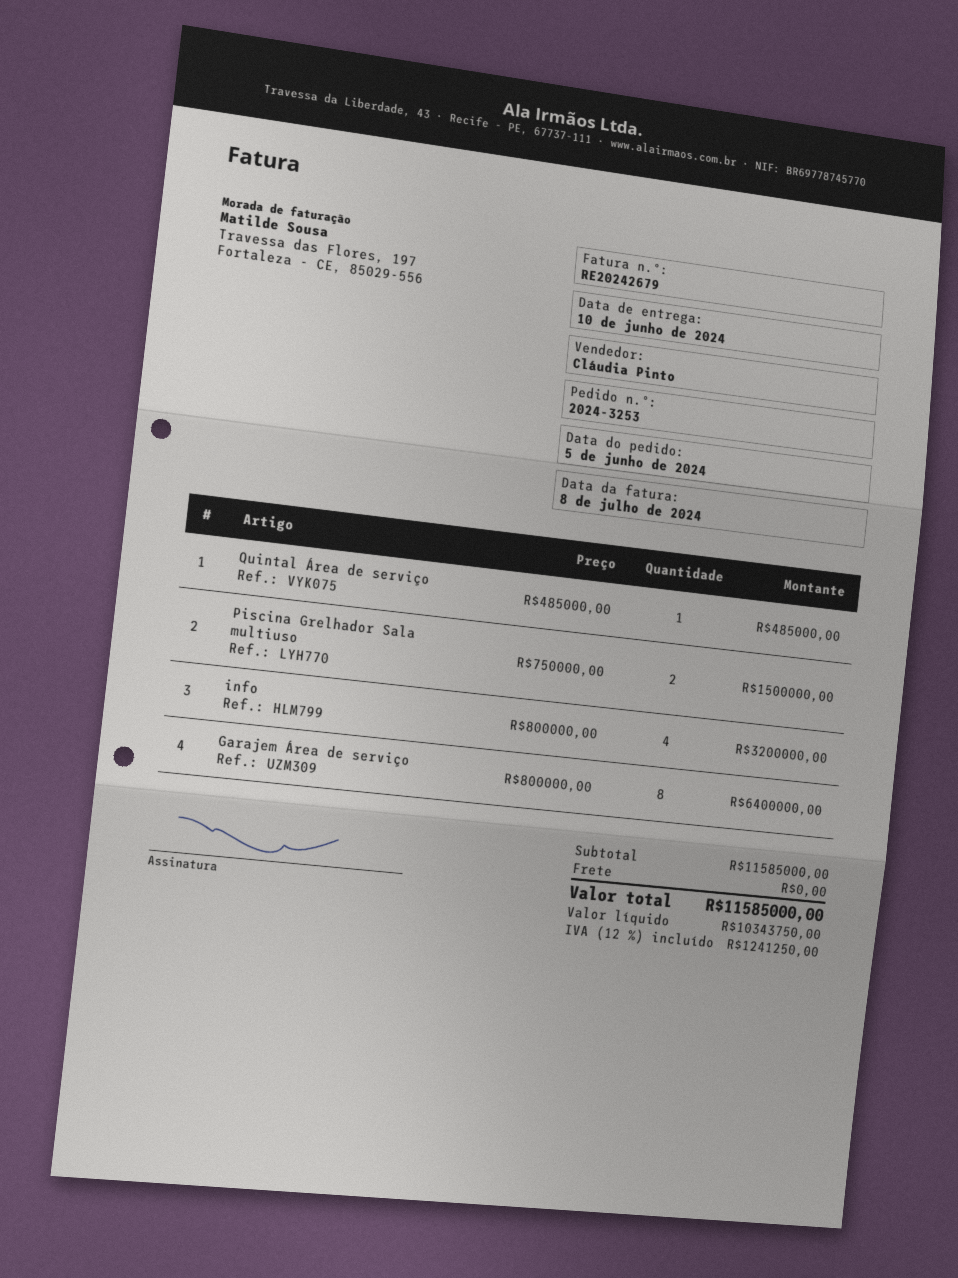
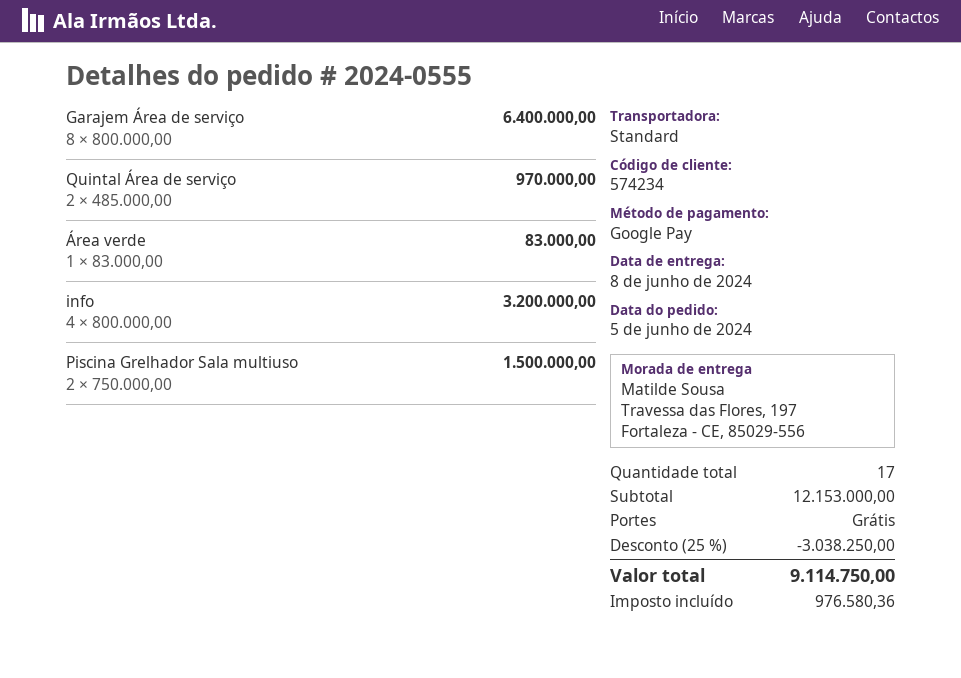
order number: 2024-3253 -> 2024-0555
delivery date: 2024-06-10 -> 2024-06-08
Quintal Área de serviço: 1 x 485000.00 = 485000.00 -> 2 x 485000.00 = 970000.00
Área verde: none -> 1 x 83000.00 = 83000.00
subtotal: 11585000.00 -> 12153000.00
discount: none -> 25% = 3038250.00
tax: 1241250.00 -> 976580.36
total: 11585000.00 -> 9114750.00

